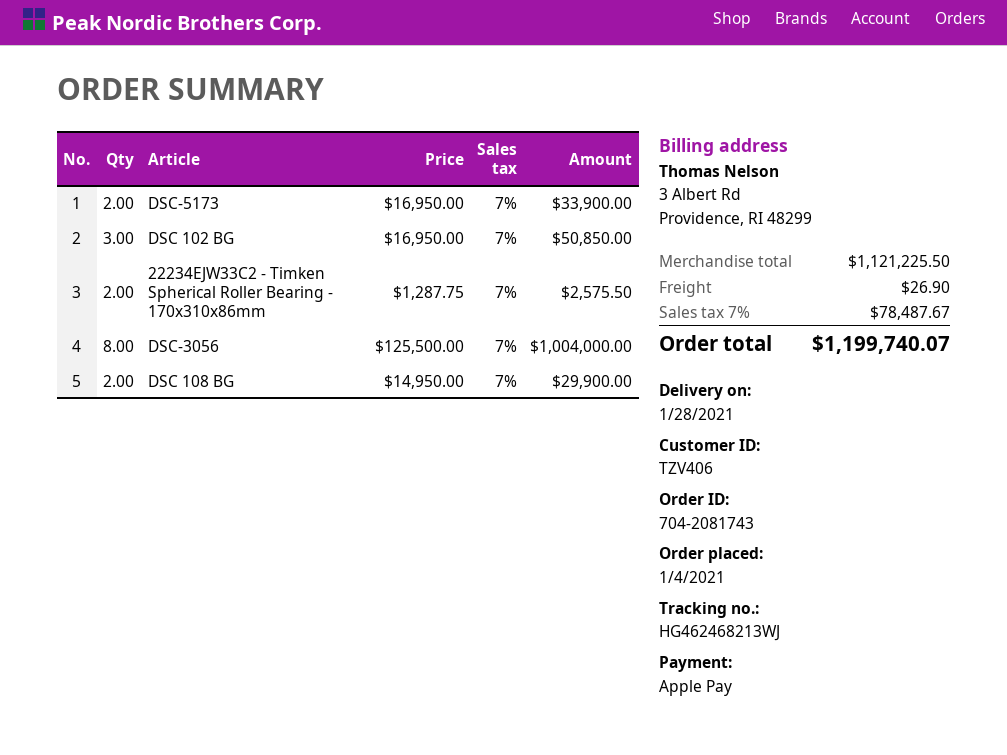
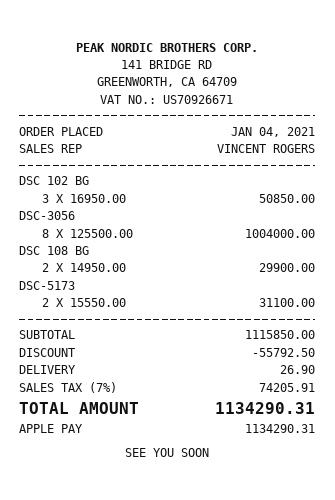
DSC-5173: 2 x 16950.00 = 33900.00 -> 2 x 15550.00 = 31100.00
22234EJW33C2 - Timken Spherical Roller Bearing - 170x310x86mm: 2 x 1287.75 = 2575.50 -> none
subtotal: 1121225.50 -> 1115850.00
discount: none -> 55792.50
tax: 7% = 78487.67 -> 7% = 74205.91
total: 1199740.07 -> 1134290.31

